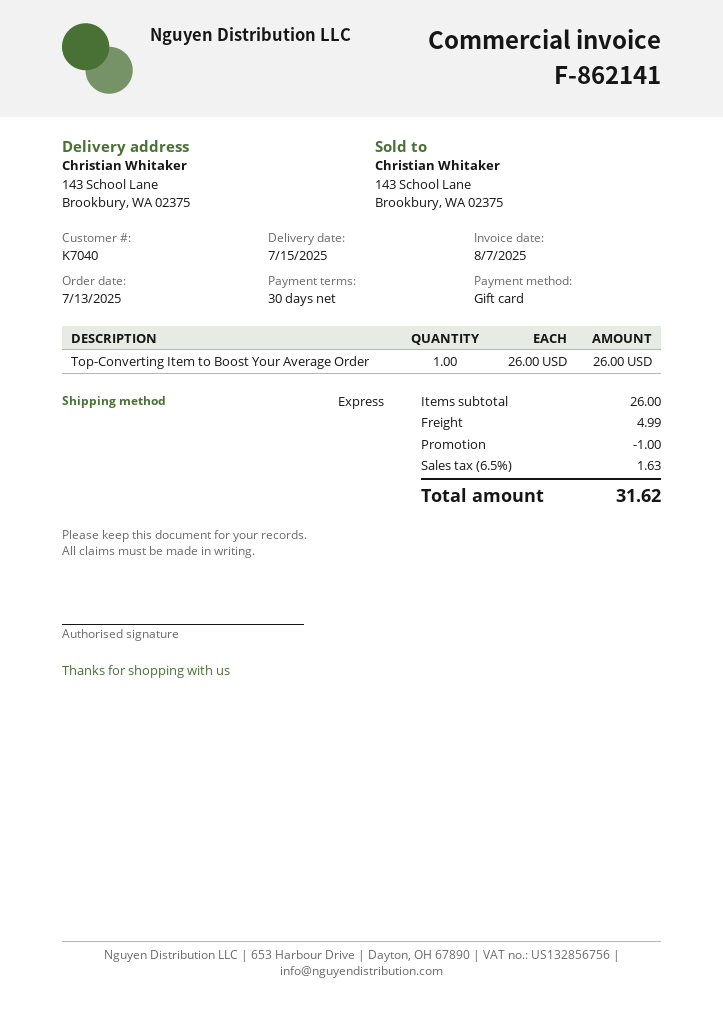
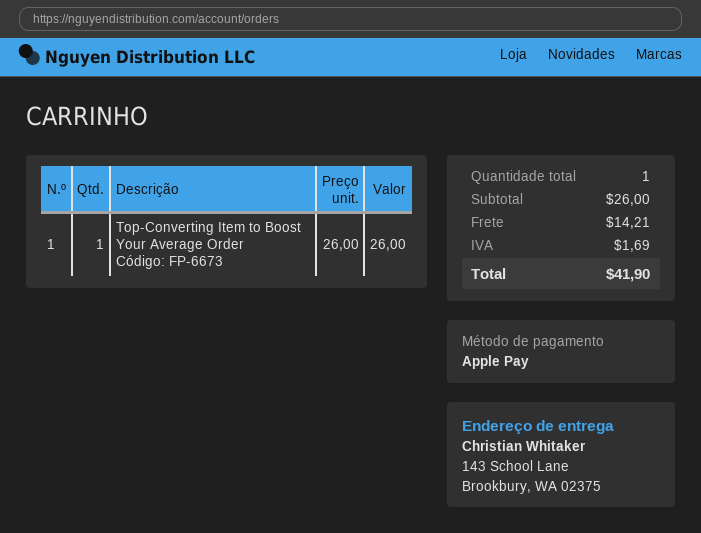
payment method: gift card -> Apple Pay
discount: 1.00 -> none
shipping: 4.99 -> 14.21
tax: 1.63 -> 1.69
total: 31.62 -> 41.90

